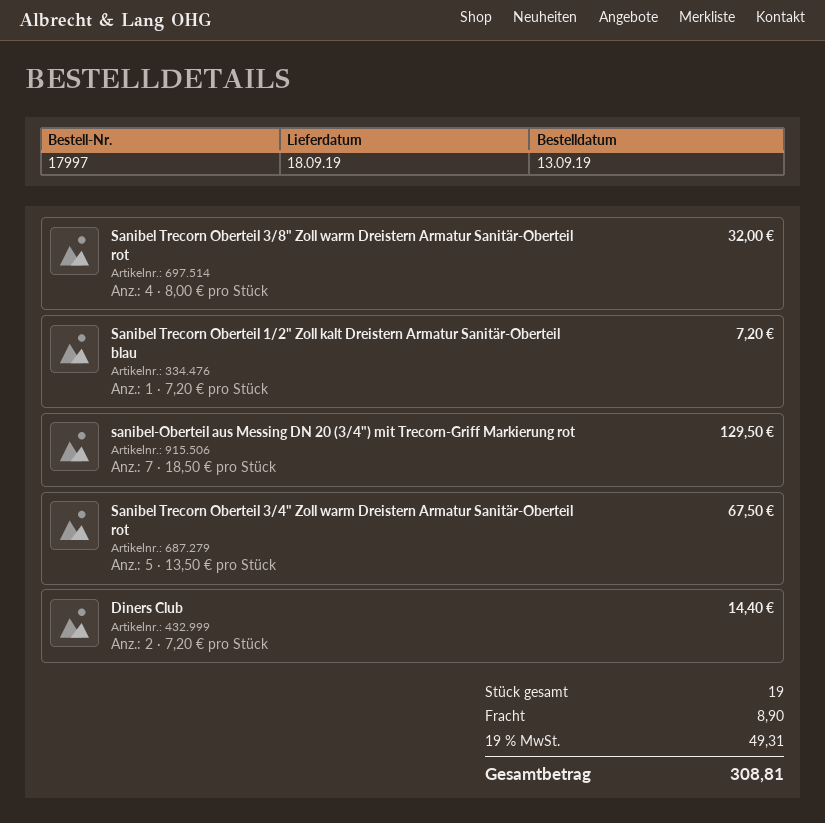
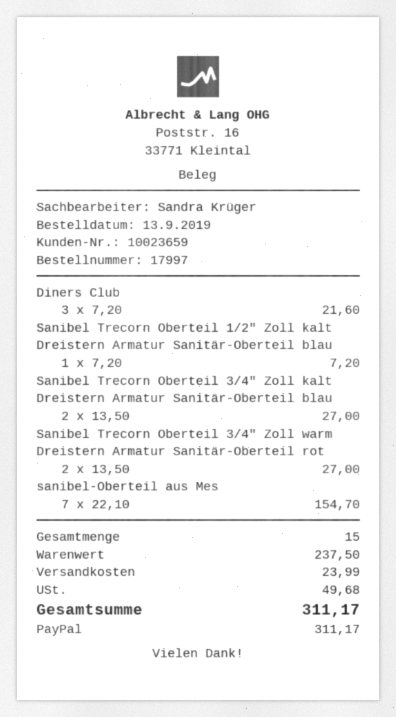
Sanibel Trecorn Oberteil 3/8" Zoll warm Dreistern Armatur Sanitär-Oberteil rot: 4 x 8.00 = 32.00 -> none
sanibel-Oberteil aus Messing DN 20 (3/4") mit Trecorn-Griff Markierung rot: 7 x 18.50 = 129.50 -> 7 x 22.10 = 154.70
Sanibel Trecorn Oberteil 3/4" Zoll warm Dreistern Armatur Sanitär-Oberteil rot: 5 x 13.50 = 67.50 -> 2 x 13.50 = 27.00
Diners Club: 2 x 7.20 = 14.40 -> 3 x 7.20 = 21.60
Sanibel Trecorn Oberteil 3/4" Zoll kalt Dreistern Armatur Sanitär-Oberteil blau: none -> 2 x 13.50 = 27.00
total quantity: 19 -> 15
shipping: 8.90 -> 23.99
tax: 49.31 -> 49.68
total: 308.81 -> 311.17

